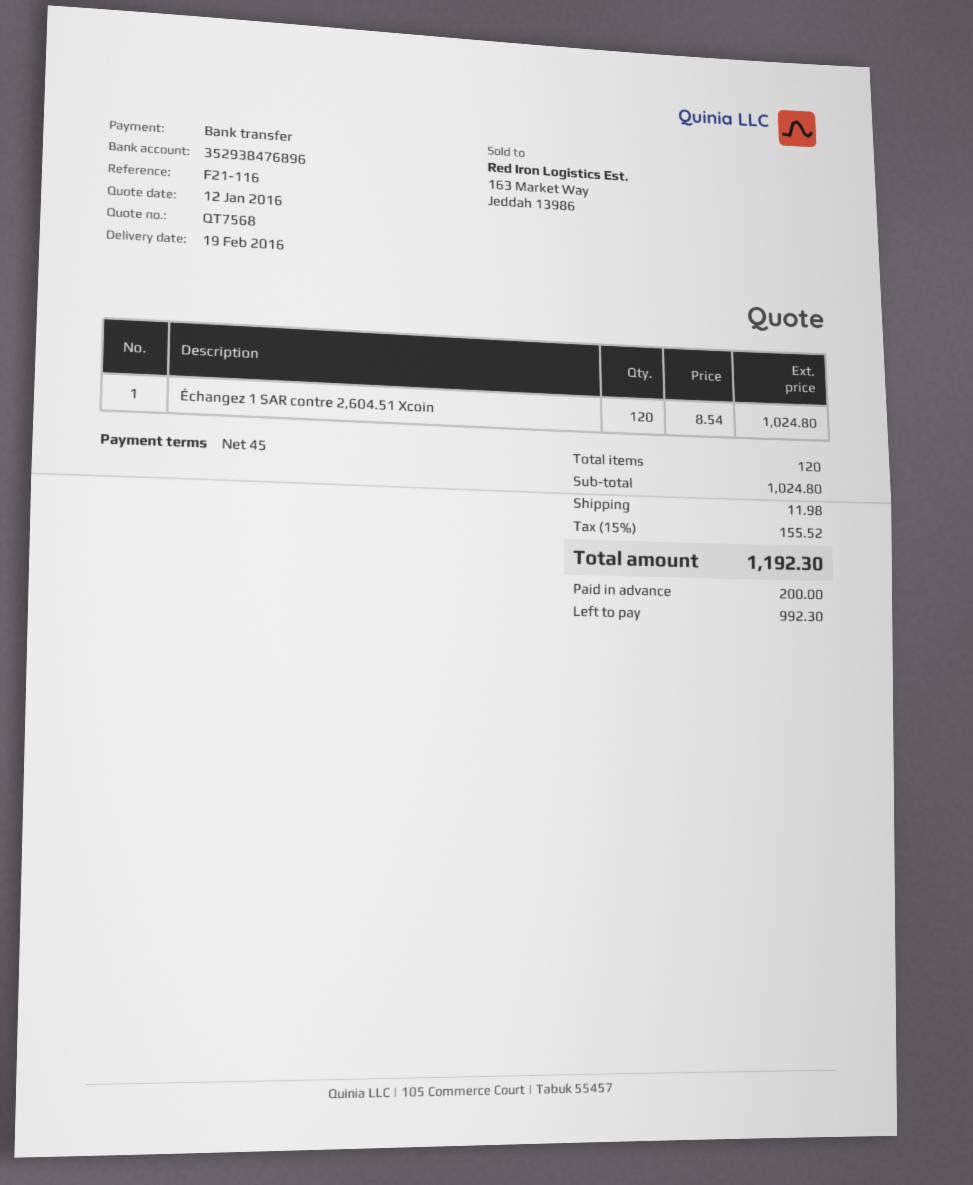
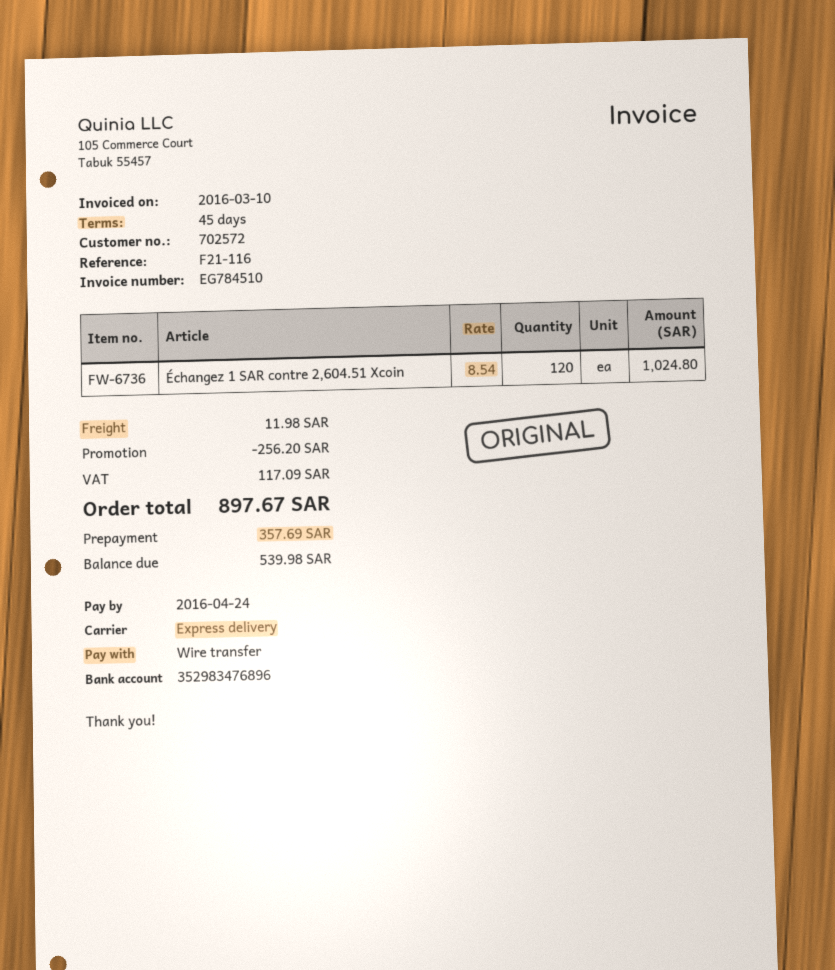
bank account: 352938476896 -> 352983476896
discount: none -> 256.20
tax: 155.52 -> 117.09
total: 1192.30 -> 897.67
deposit: 200.00 -> 357.69
balance: 992.30 -> 539.98

